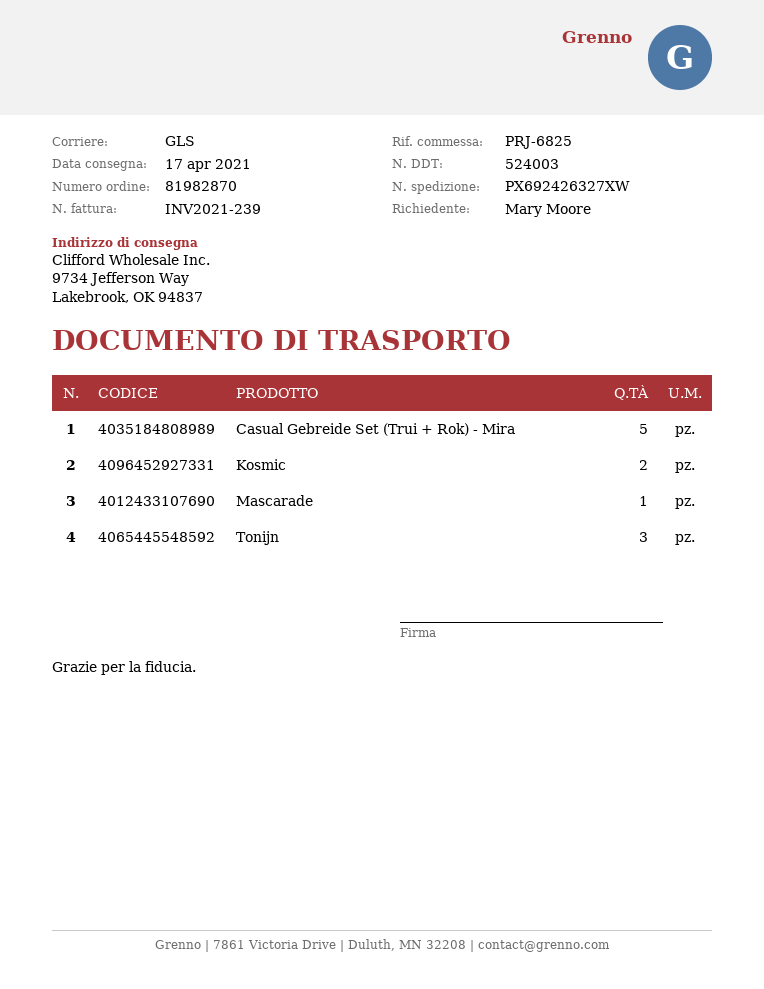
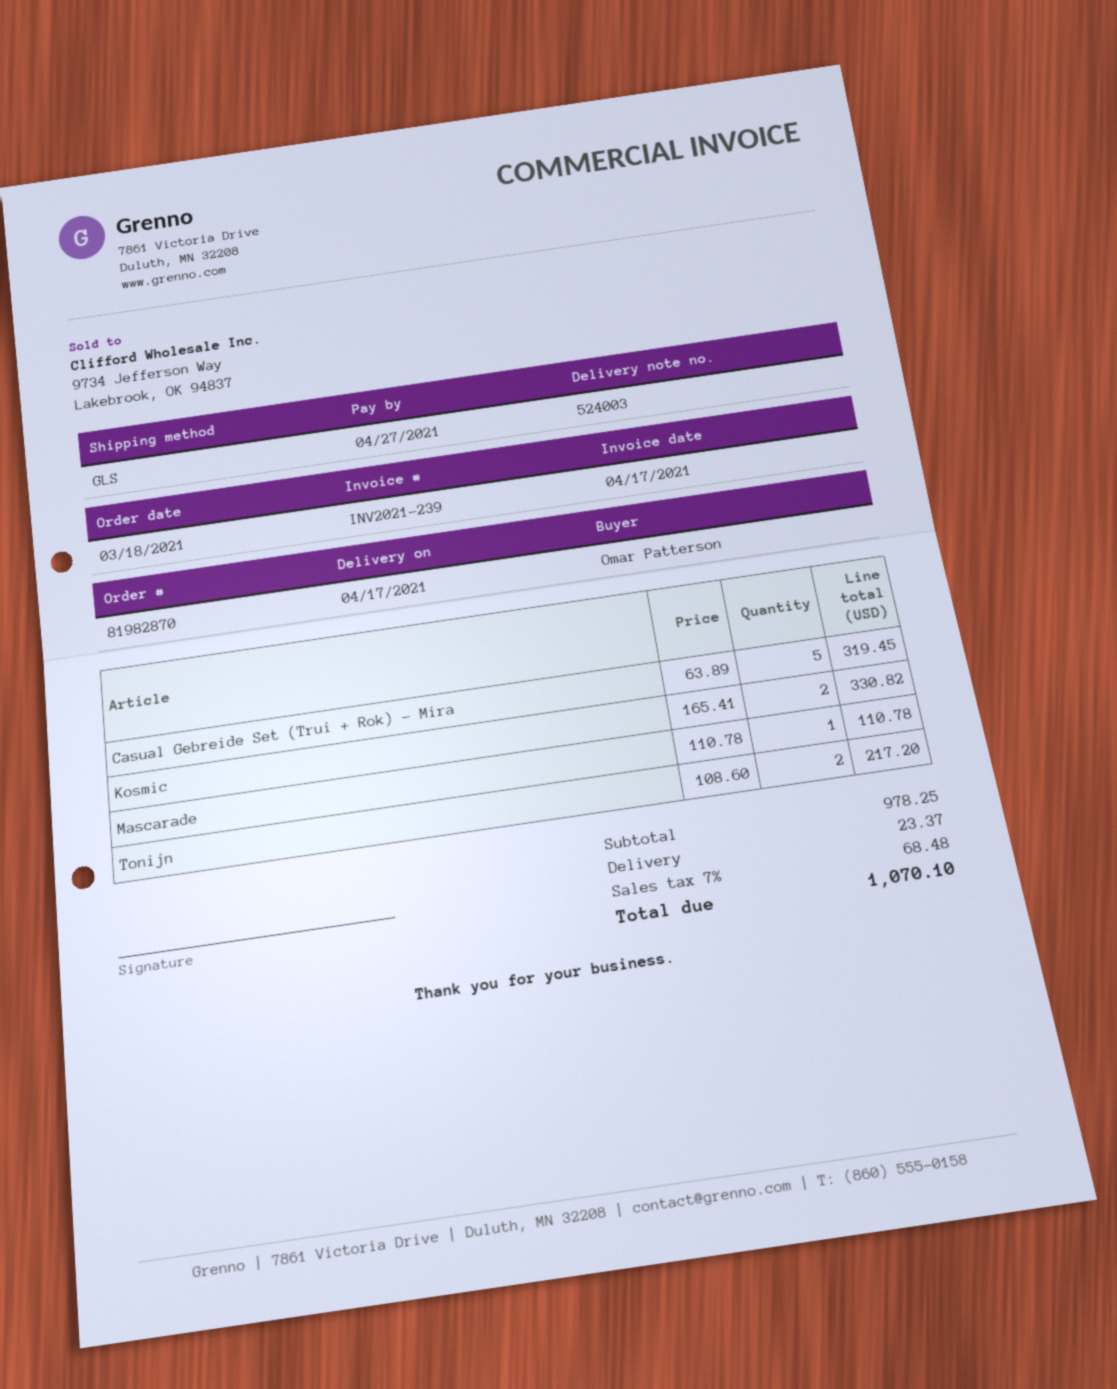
ordered by: Mary Moore -> Omar Patterson
Tonijn: 3 -> 2

